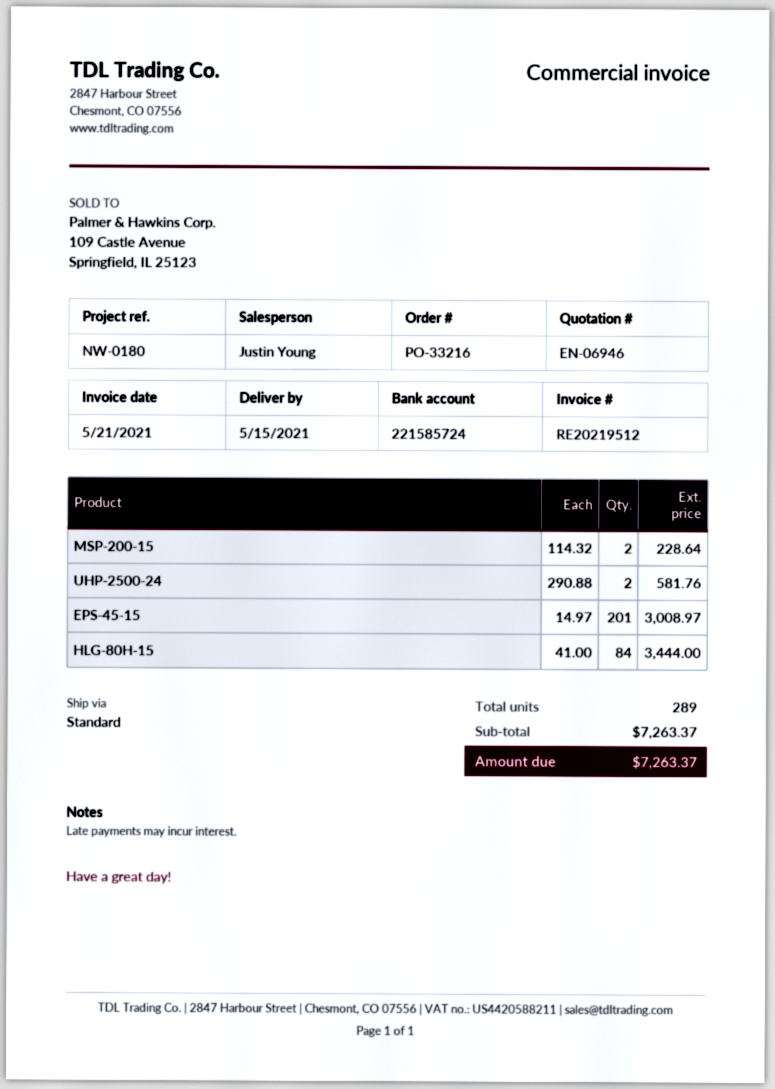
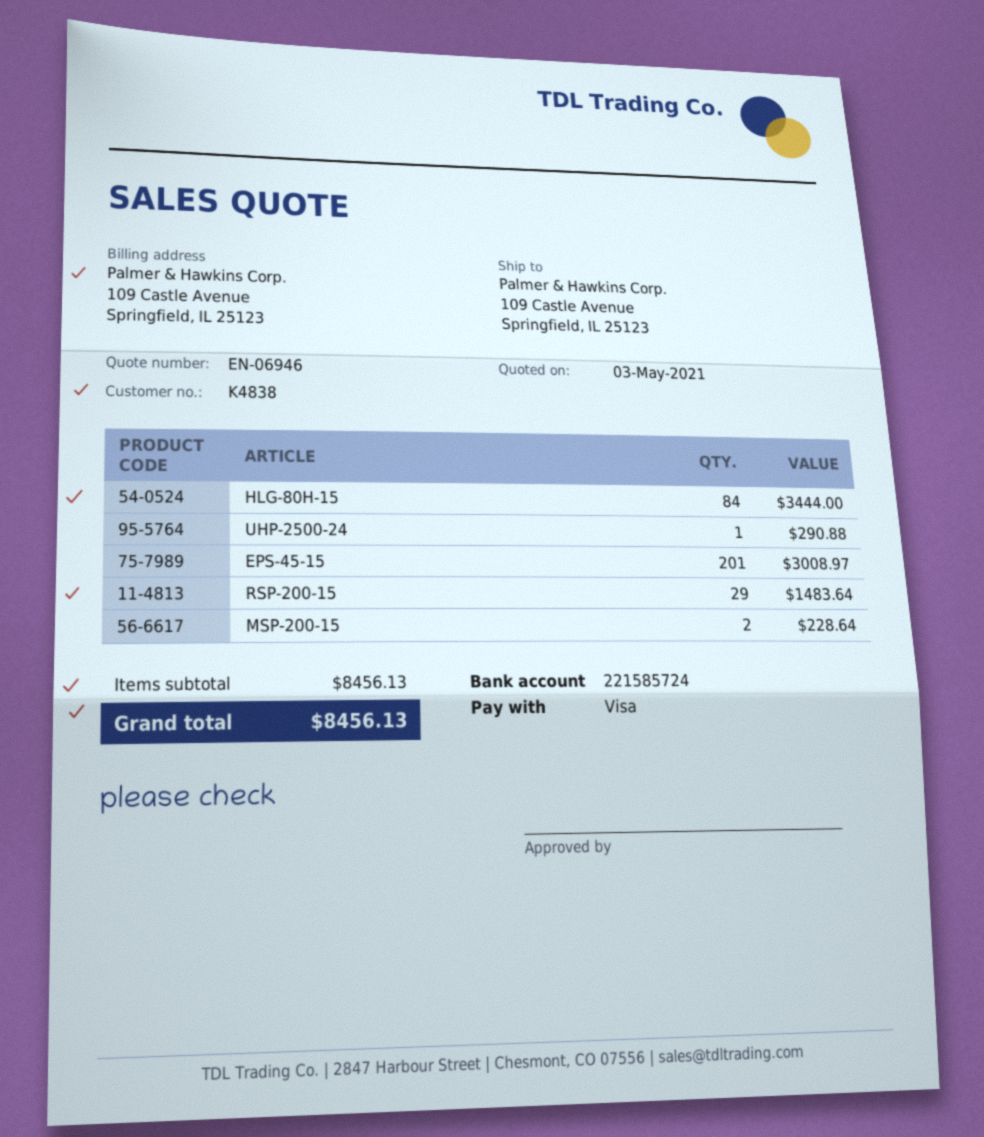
UHP-2500-24: 2 for 581.76 -> 1 for 290.88
RSP-200-15: none -> 29 for 1483.64
subtotal: 7263.37 -> 8456.13
total: 7263.37 -> 8456.13

